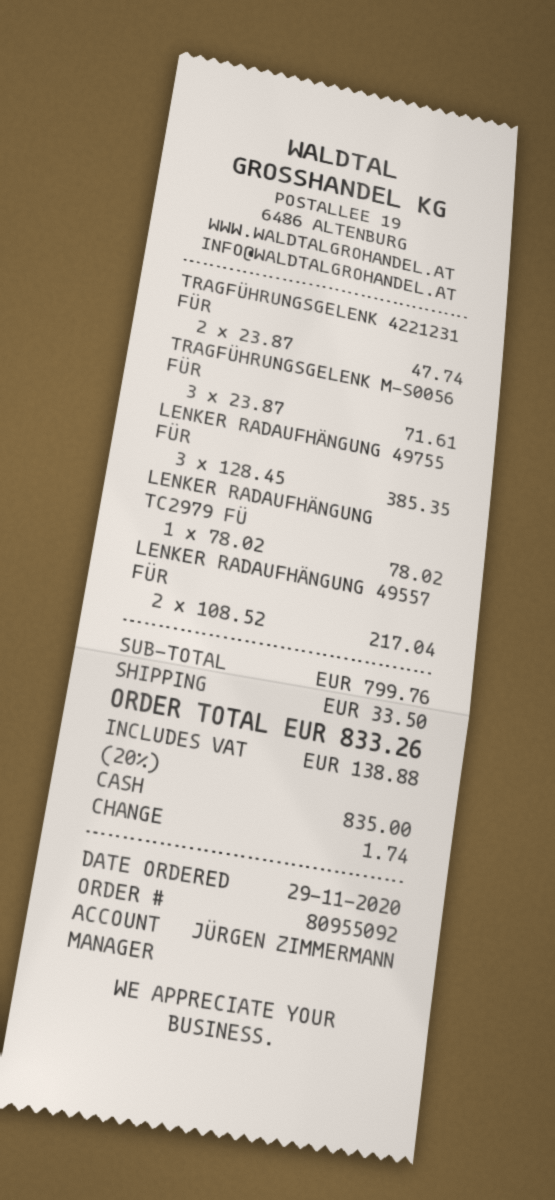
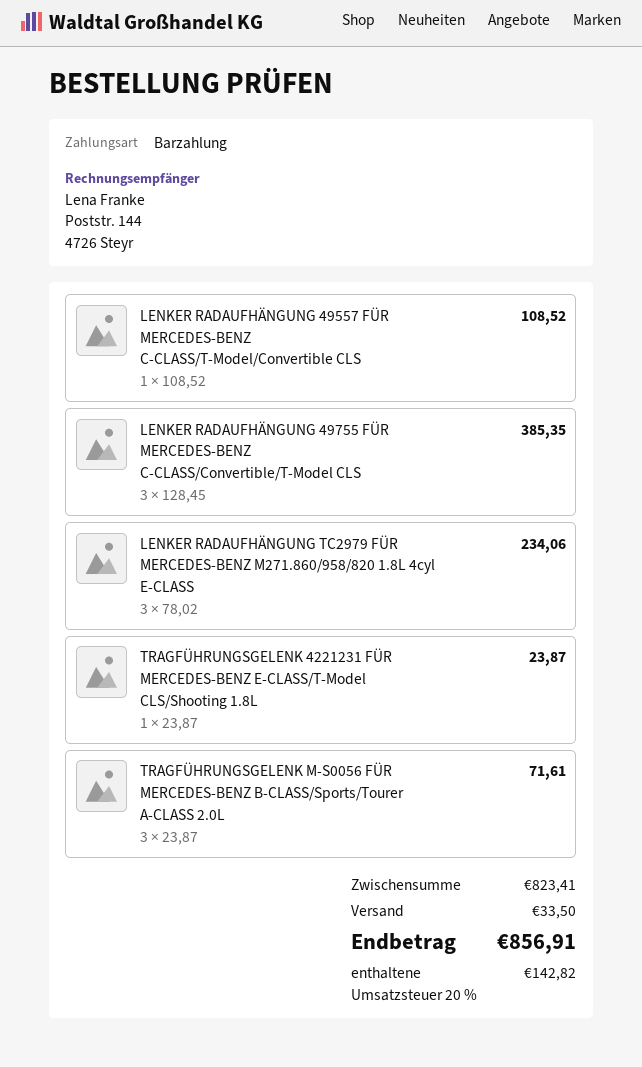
TRAGFÜHRUNGSGELENK 4221231 FÜR: 2 x 23.87 = 47.74 -> 1 x 23.87 = 23.87
LENKER RADAUFHÄNGUNG TC2979 FÜ: 1 x 78.02 = 78.02 -> 3 x 78.02 = 234.06
LENKER RADAUFHÄNGUNG 49557 FÜR: 2 x 108.52 = 217.04 -> 1 x 108.52 = 108.52
subtotal: 799.76 -> 823.41
tax: 20% = 138.88 -> 20% = 142.82
total: 833.26 -> 856.91

